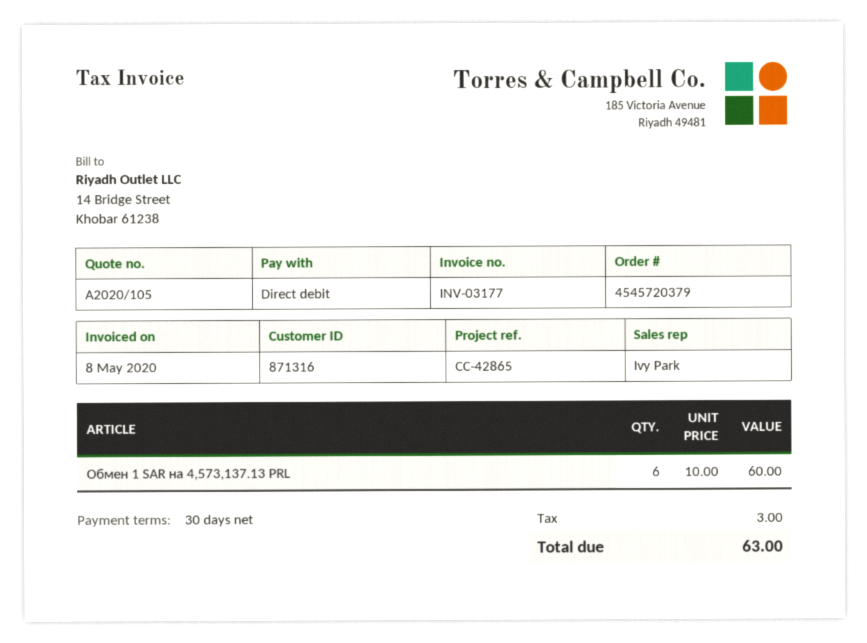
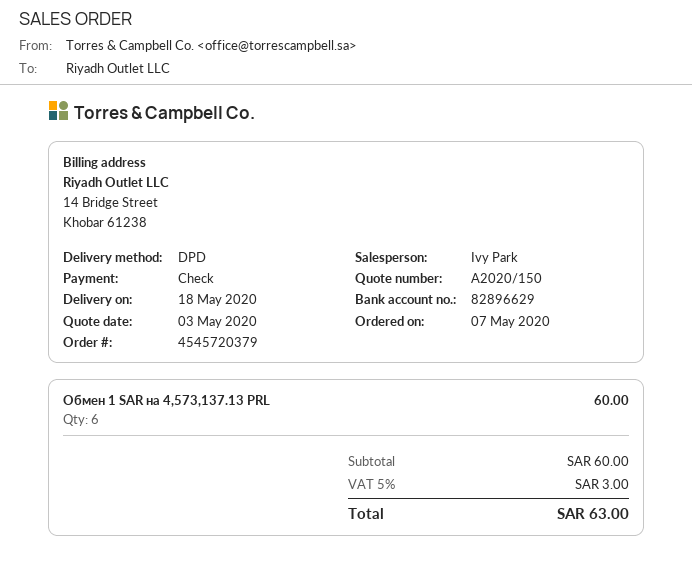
quote number: A2020/105 -> A2020/150
payment method: direct debit -> cheque

